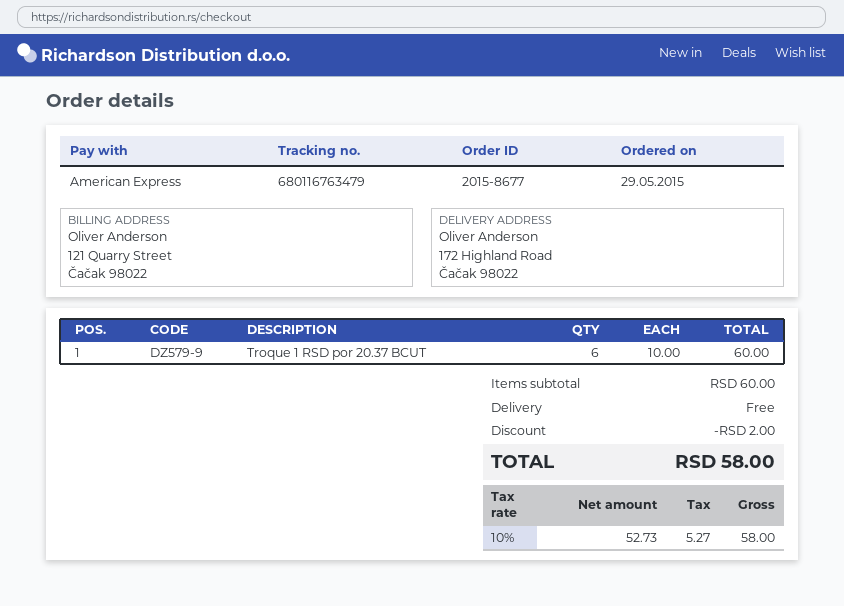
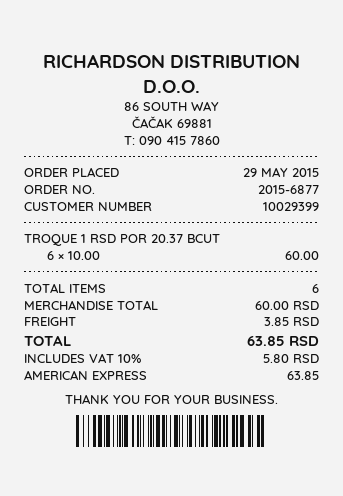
order number: 2015-8677 -> 2015-6877
discount: 2.00 -> none
shipping: 0.00 -> 3.85
tax: 10% = 5.27 -> 10% = 5.80
total: 58.00 -> 63.85

